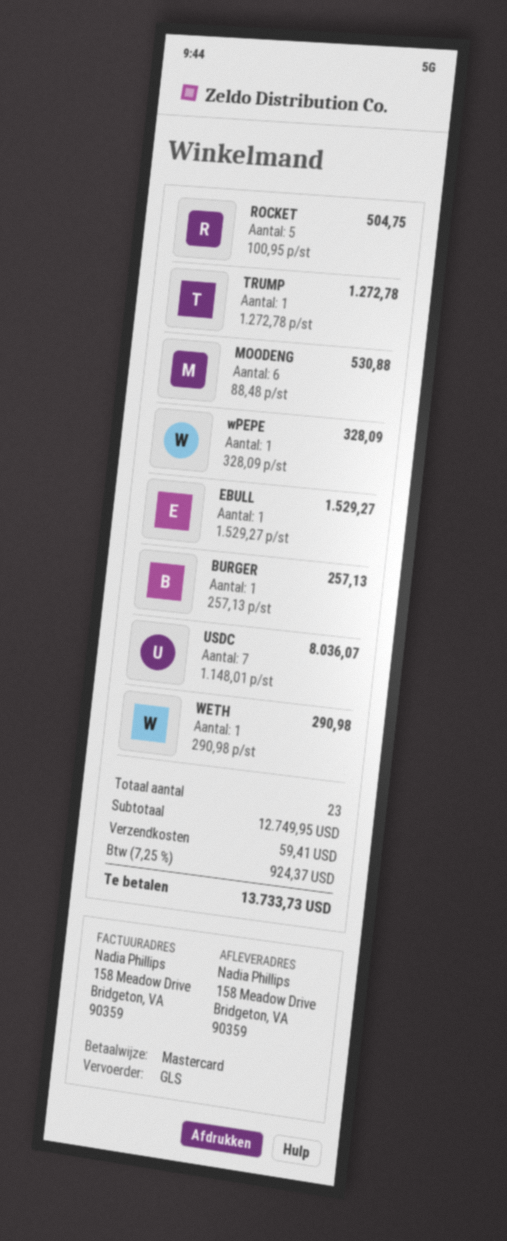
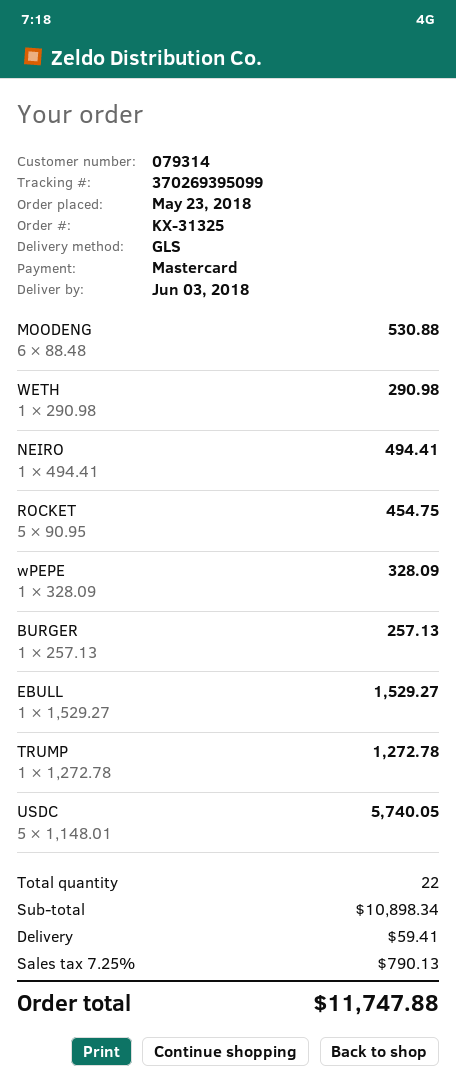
ROCKET: 5 x 100.95 = 504.75 -> 5 x 90.95 = 454.75
USDC: 7 x 1148.01 = 8036.07 -> 5 x 1148.01 = 5740.05
NEIRO: none -> 1 x 494.41 = 494.41
total quantity: 23 -> 22
subtotal: 12749.95 -> 10898.34
tax: 7.25% = 924.37 -> 7.25% = 790.13
total: 13733.73 -> 11747.88

